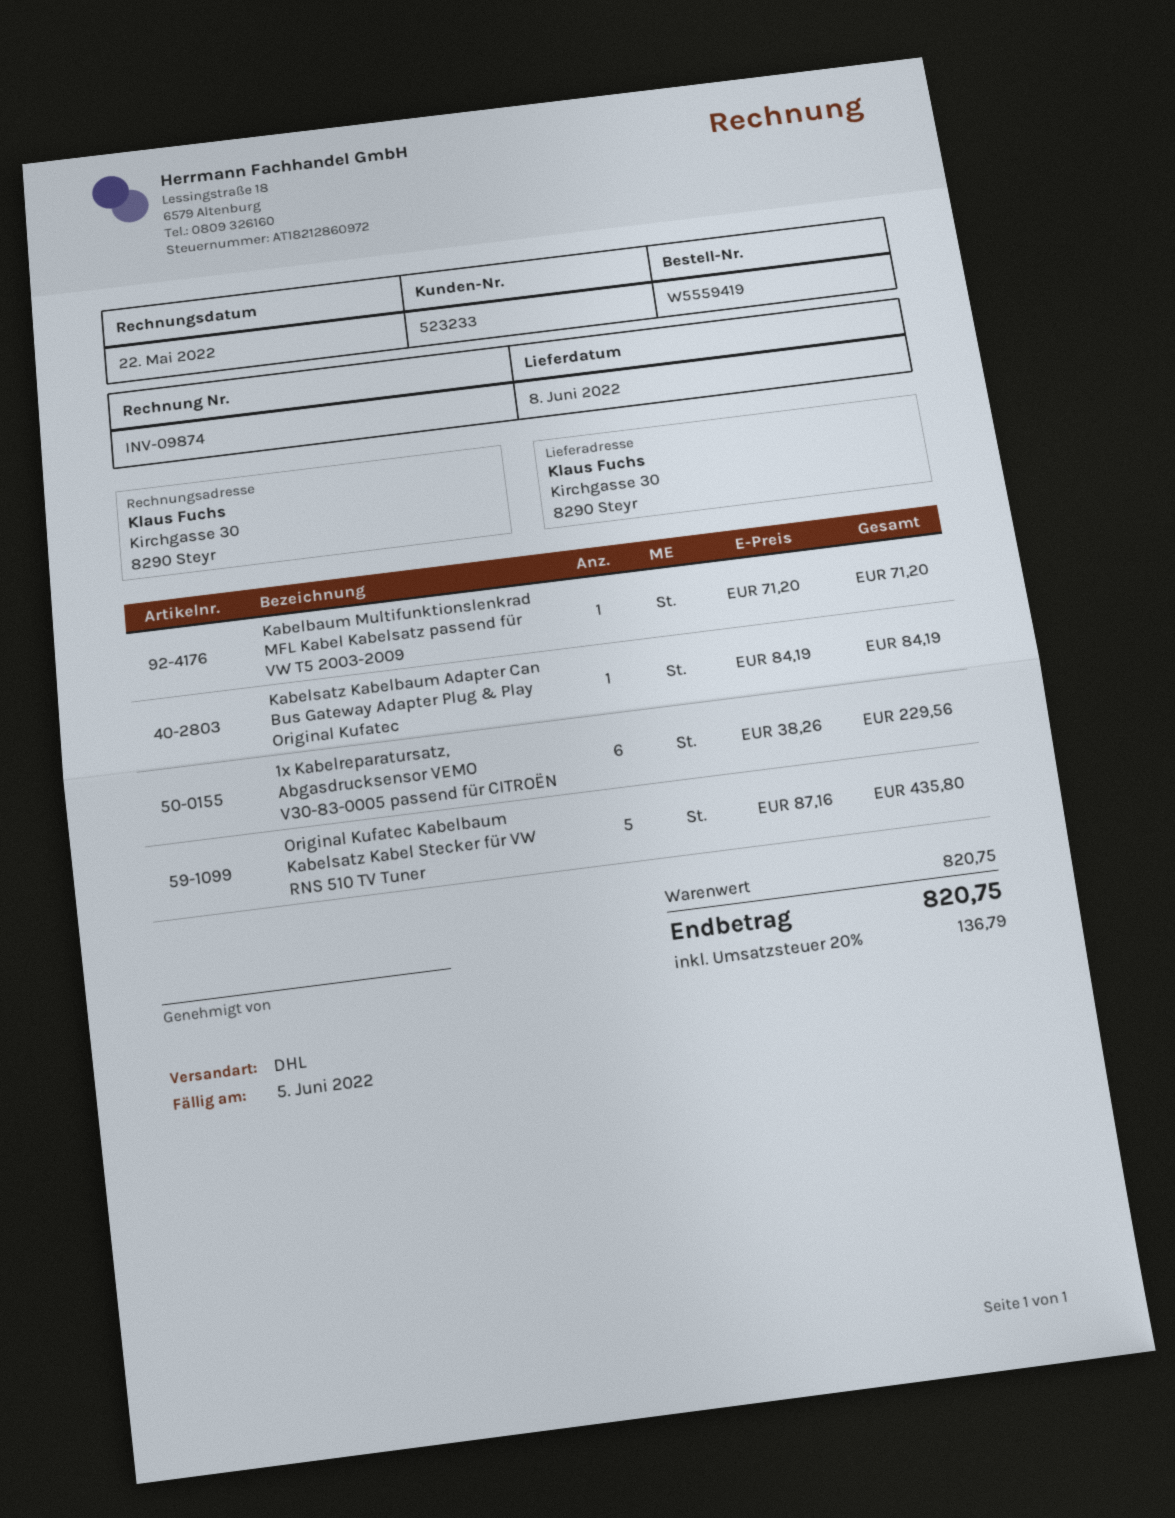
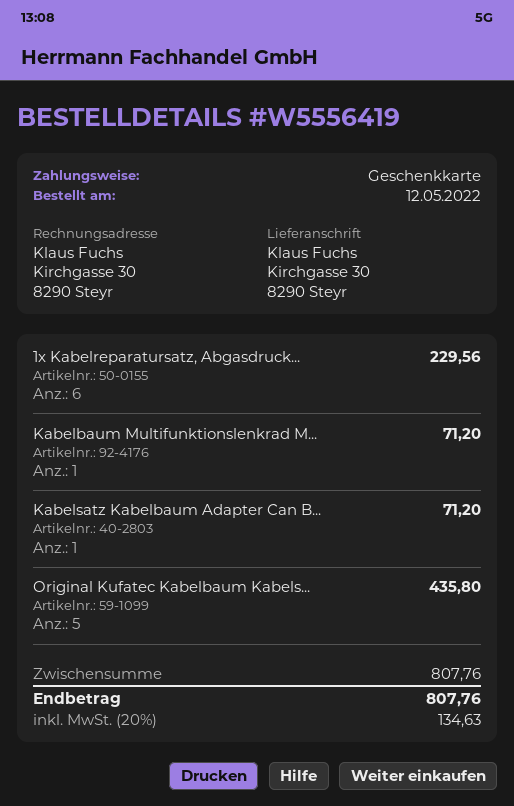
order number: W5559419 -> W5556419
Kabelsatz Kabelbaum Adapter Can Bus Gateway Adapter Plug & Play Original Kufatec: 1 for 84.19 -> 1 for 71.20
subtotal: 820.75 -> 807.76
tax: 20% = 136.79 -> 20% = 134.63
total: 820.75 -> 807.76

